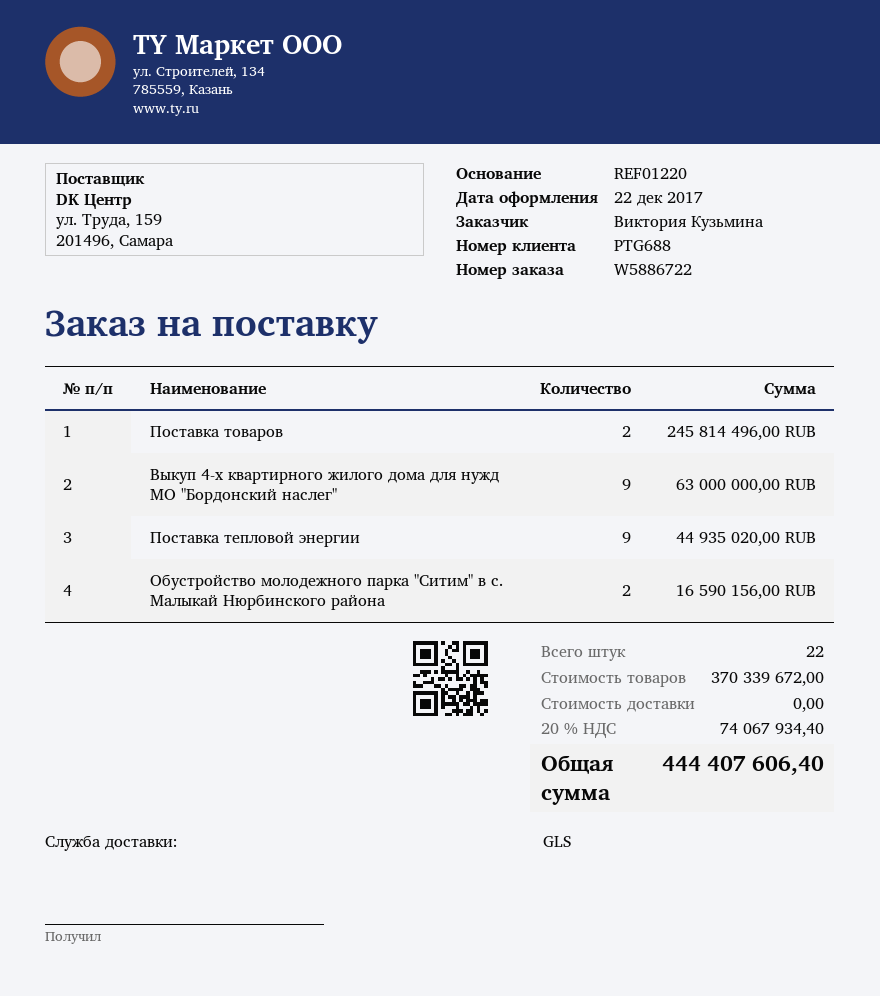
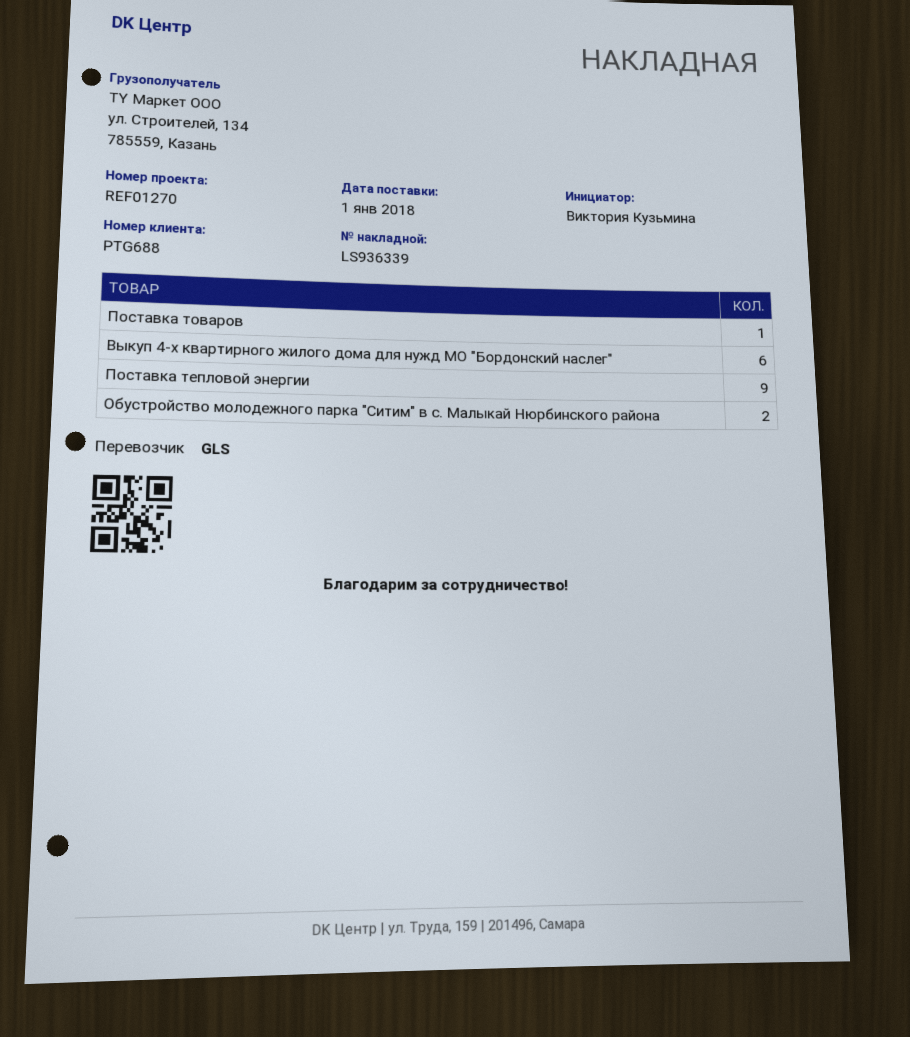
reference: REF01220 -> REF01270
Поставка товаров: 2 -> 1
Выкуп 4-х квартирного жилого дома для нужд МО "Бордонский наслег": 9 -> 6

